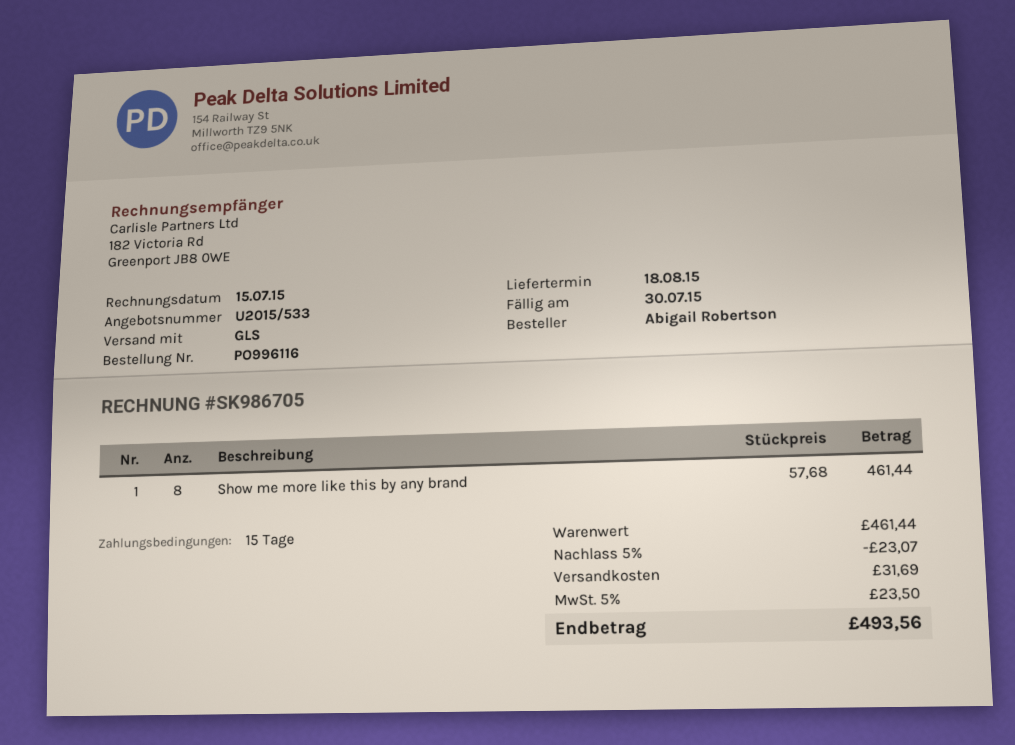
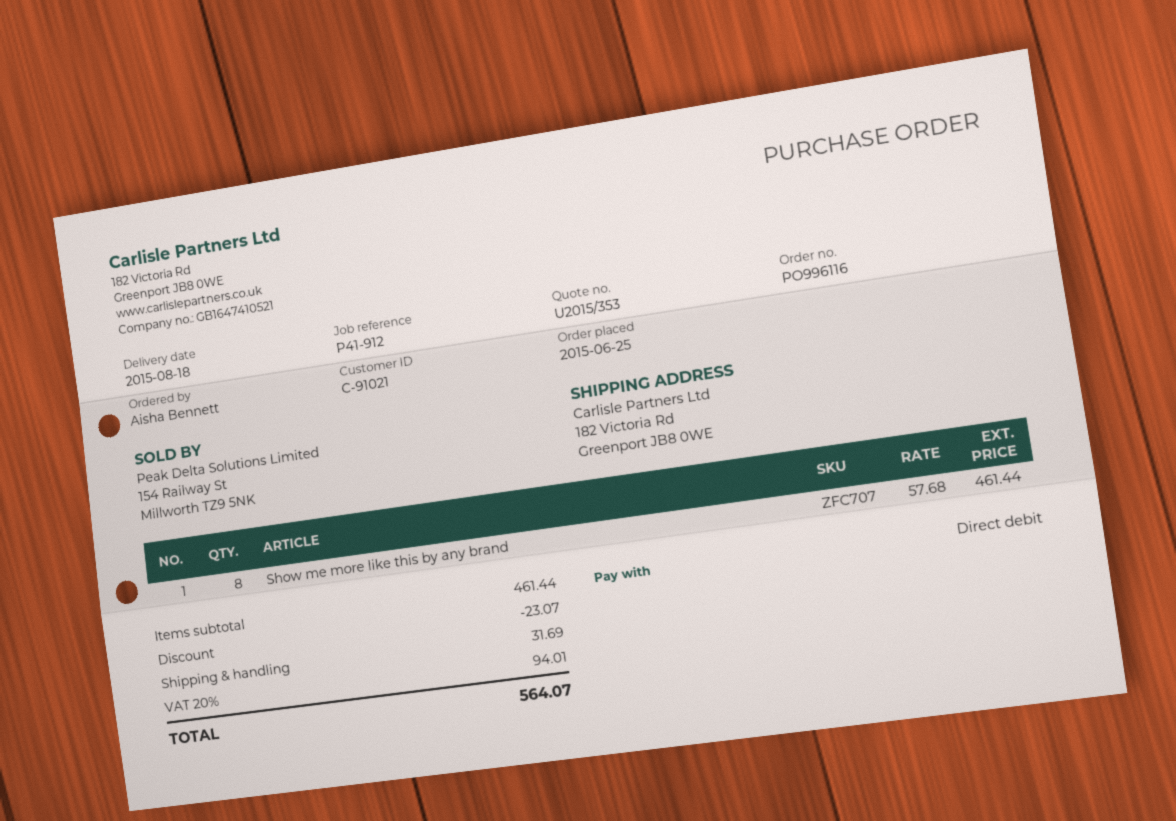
quote number: U2015/533 -> U2015/353
ordered by: Abigail Robertson -> Aisha Bennett
tax: 5% = 23.50 -> 20% = 94.01
total: 493.56 -> 564.07

